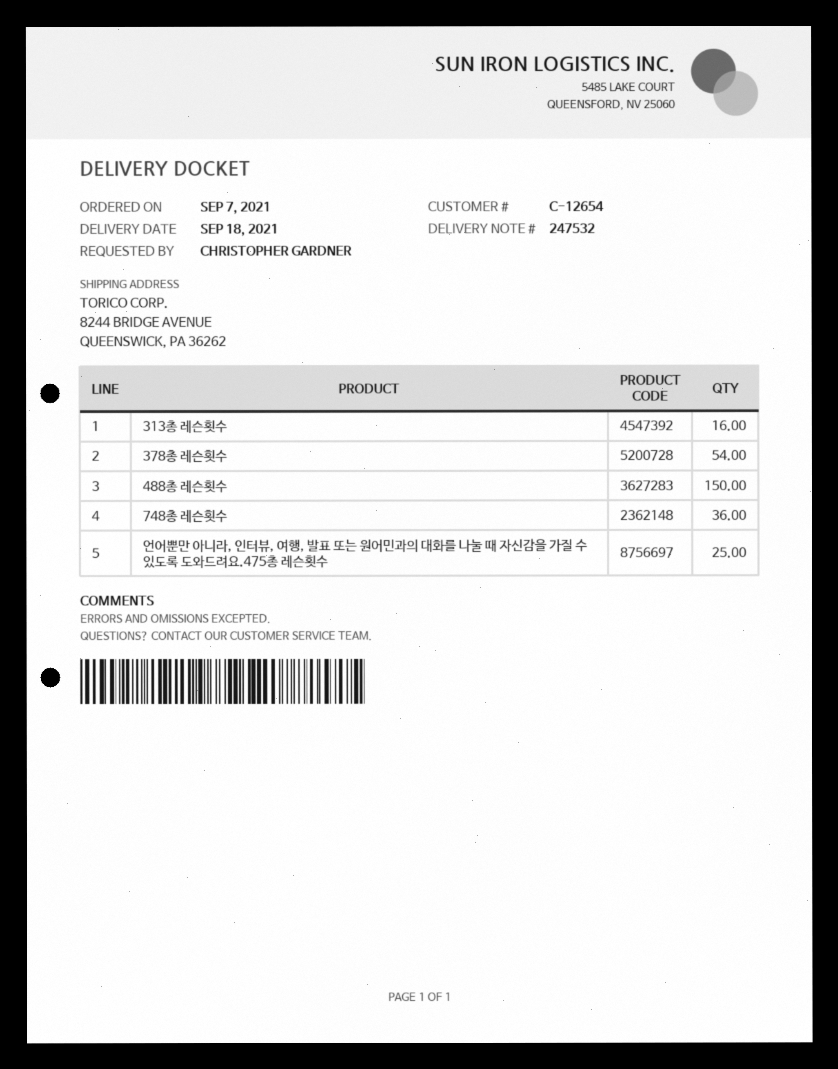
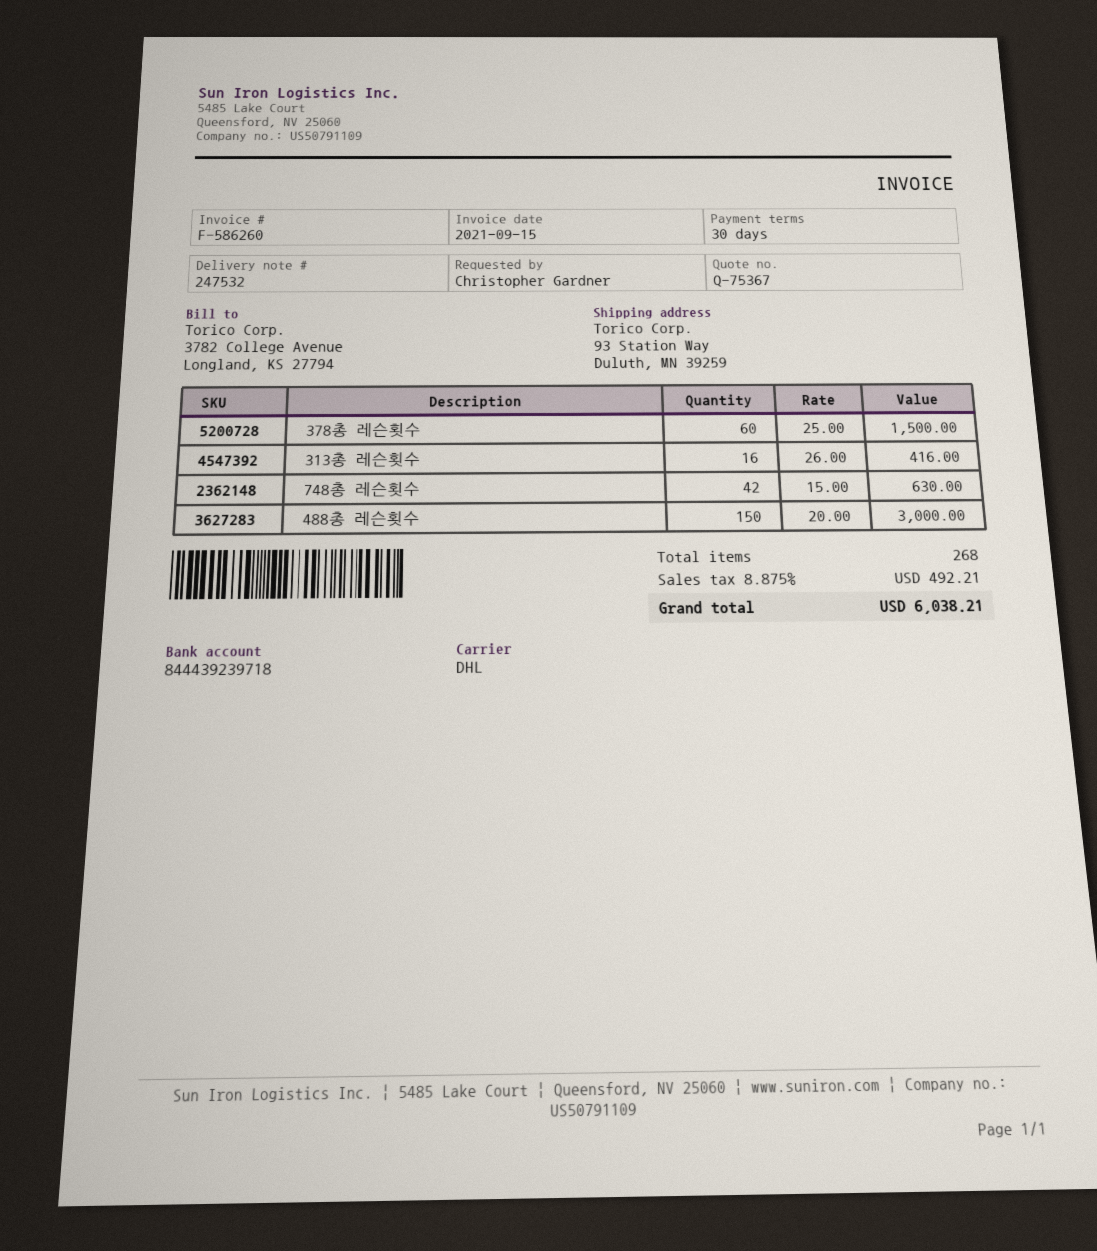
ship to: 8244 BRIDGE AVENUE, QUEENSWICK, PA 36262 -> 93 Station Way, Duluth, MN 39259
378총 레슨횟수: 54 -> 60
748총 레슨횟수: 36 -> 42
언어뿐만 아니라, 인터뷰, 여행, 발표 또는 원어민과의 대화를 나눌 때 자신감을 가질 수 있도록 도와드려요.475총 레슨횟수: 25 -> none

